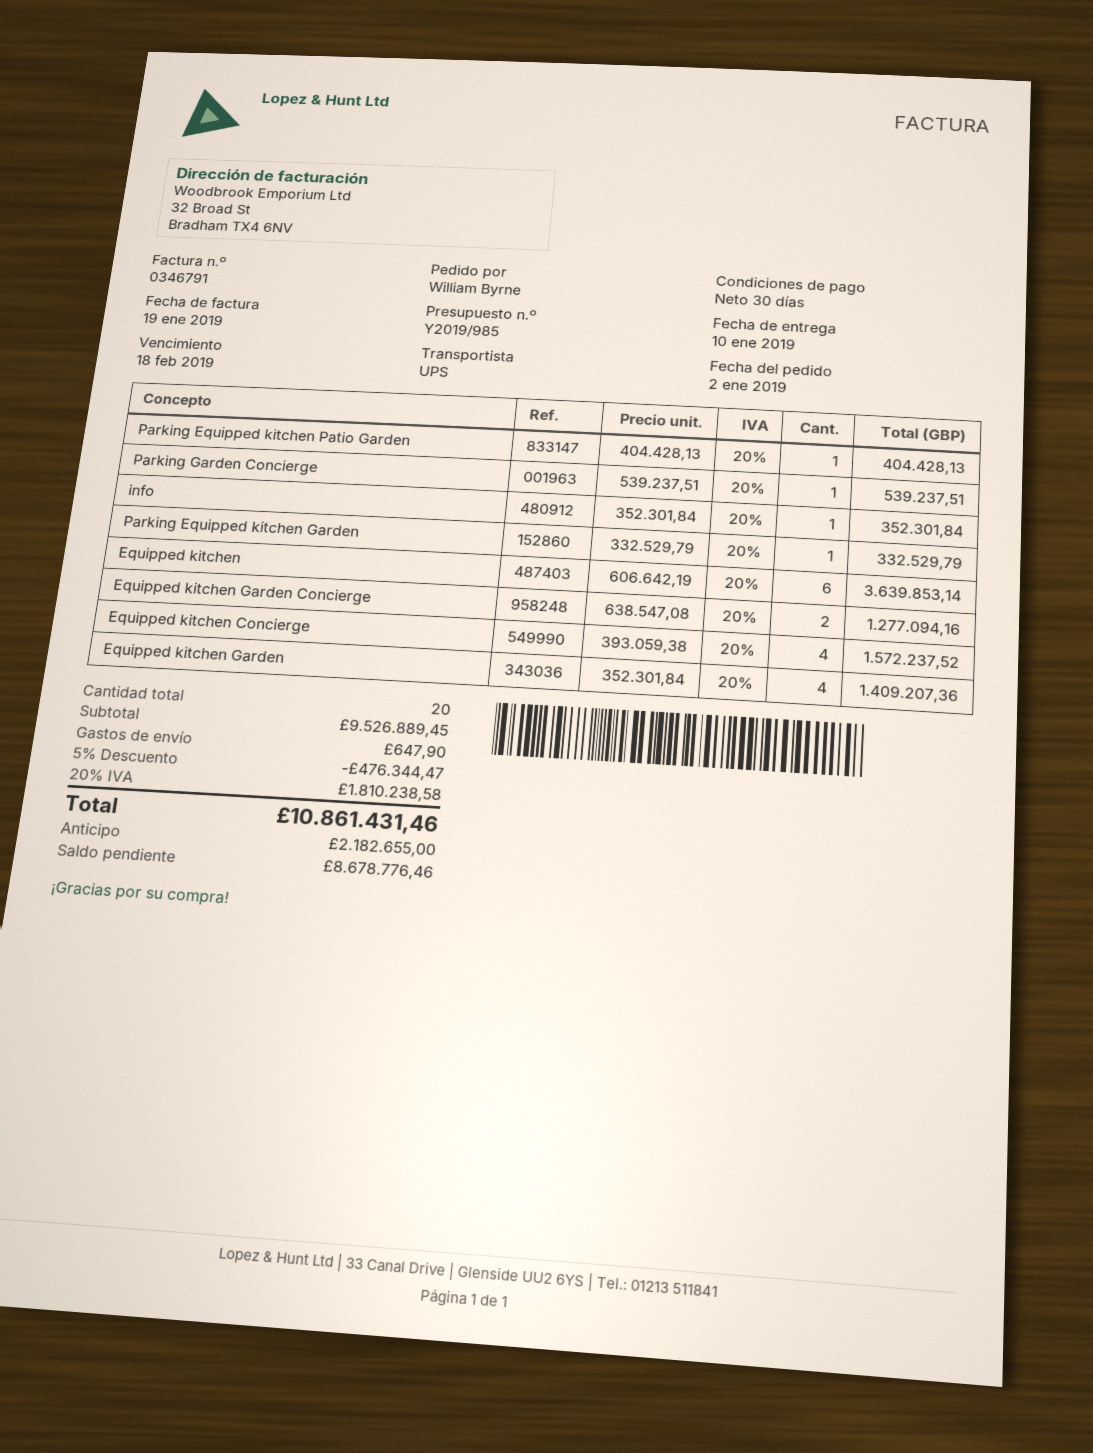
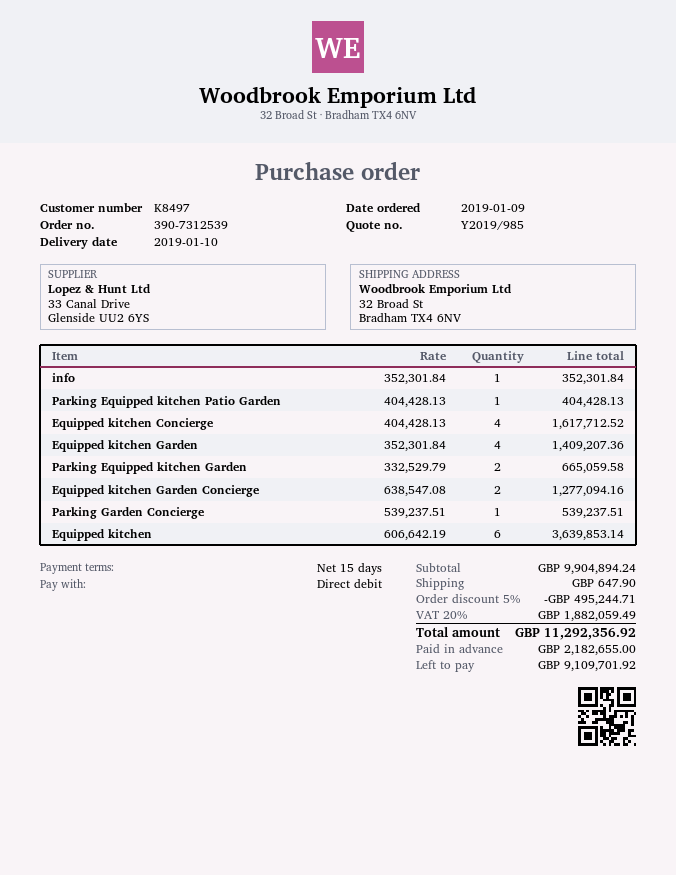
order date: 2019-01-02 -> 2019-01-09
payment terms: 30 days -> 15 days
Parking Equipped kitchen Garden: 1 x 332529.79 = 332529.79 -> 2 x 332529.79 = 665059.58
Equipped kitchen Concierge: 4 x 393059.38 = 1572237.52 -> 4 x 404428.13 = 1617712.52
subtotal: 9526889.45 -> 9904894.24
discount: 5% = 476344.47 -> 5% = 495244.71
tax: 20% = 1810238.58 -> 20% = 1882059.49
total: 10861431.46 -> 11292356.92
balance: 8678776.46 -> 9109701.92

